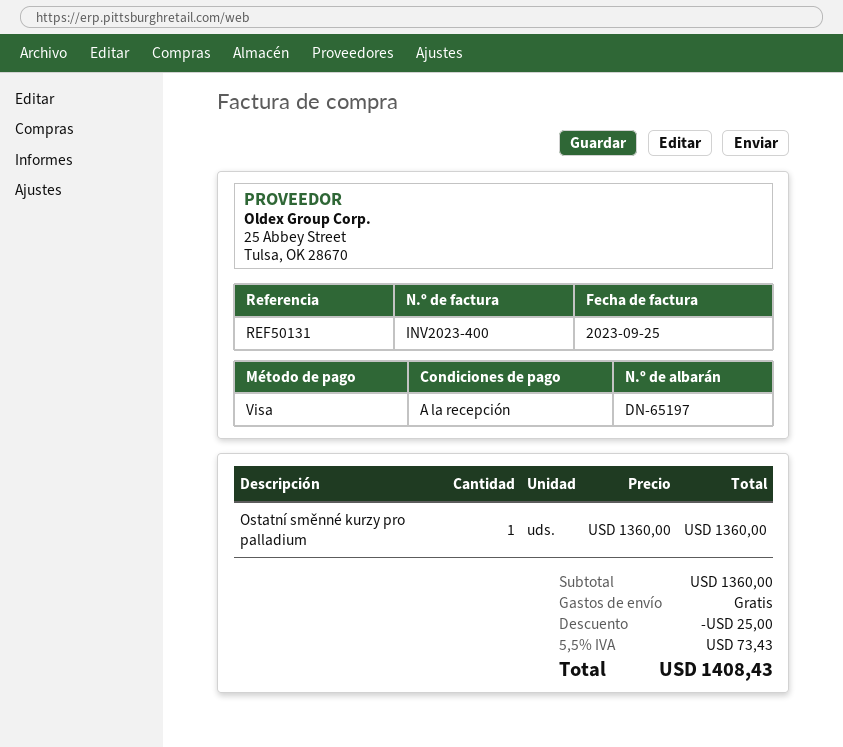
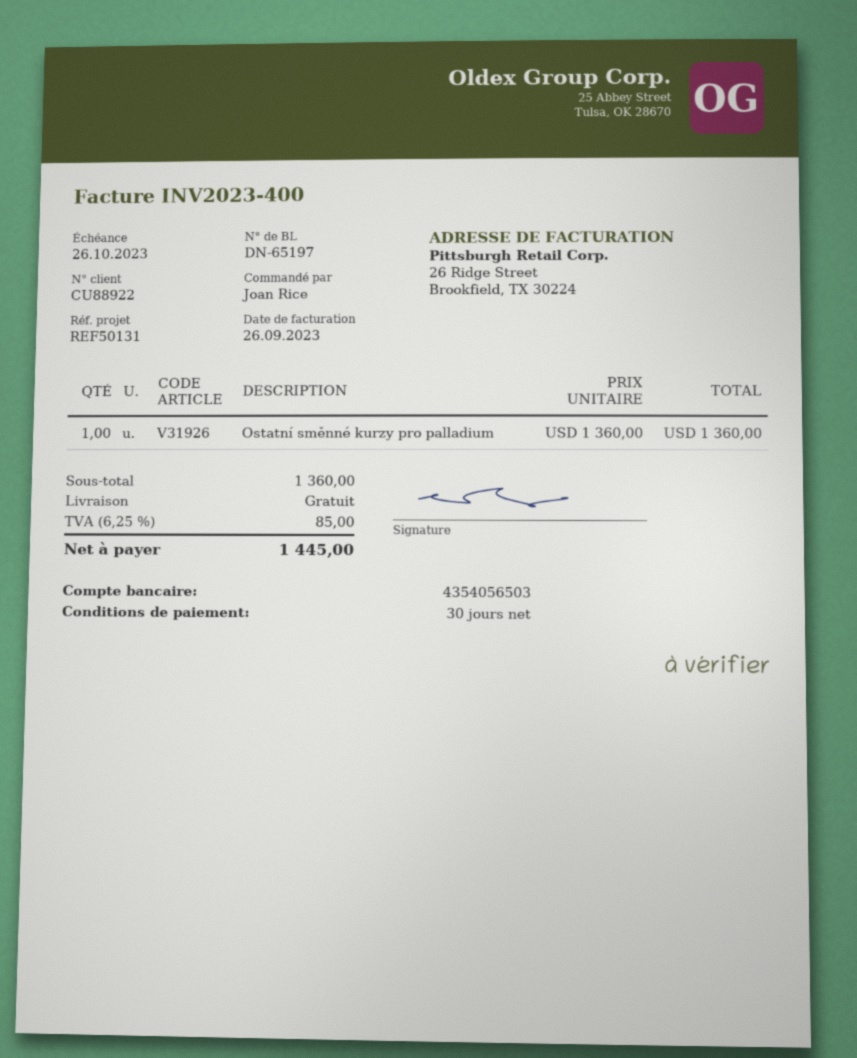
invoice date: 2023-09-25 -> 2023-09-26
payment terms: on receipt -> 30 days
discount: 25.00 -> none
tax: 5.5% = 73.43 -> 6.25% = 85.00
total: 1408.43 -> 1445.00

